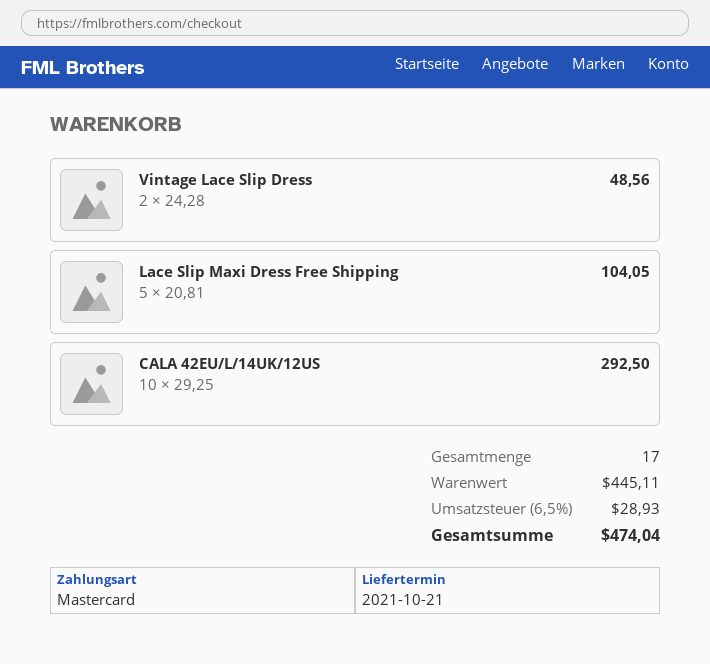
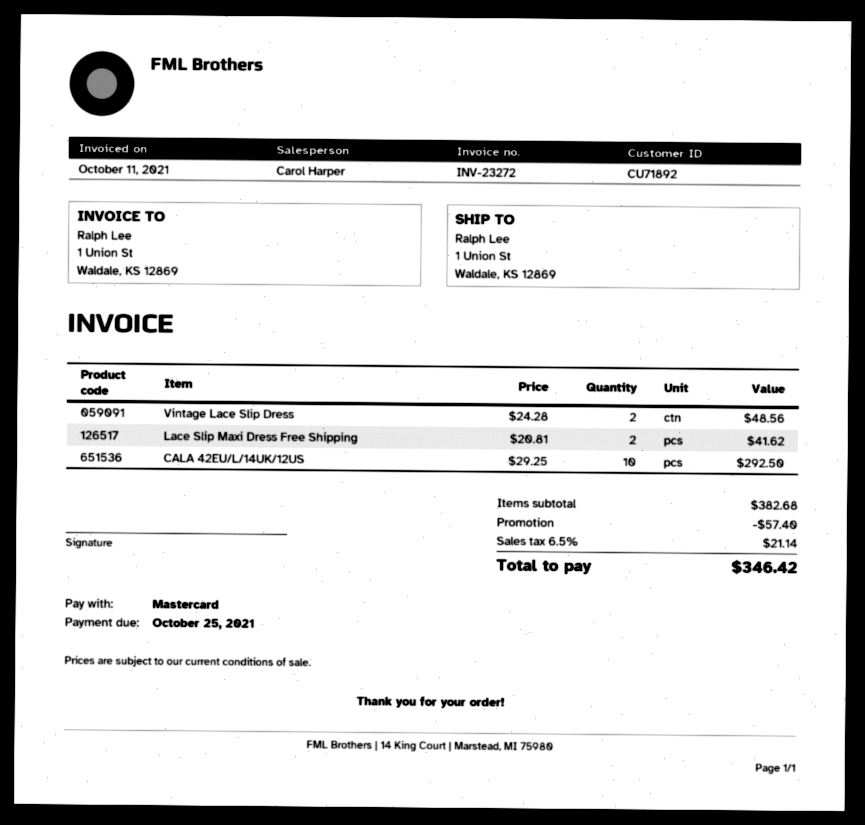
Lace Slip Maxi Dress Free Shipping: 5 x 20.81 = 104.05 -> 2 x 20.81 = 41.62
subtotal: 445.11 -> 382.68
discount: none -> 57.40
tax: 6.5% = 28.93 -> 6.5% = 21.14
total: 474.04 -> 346.42

